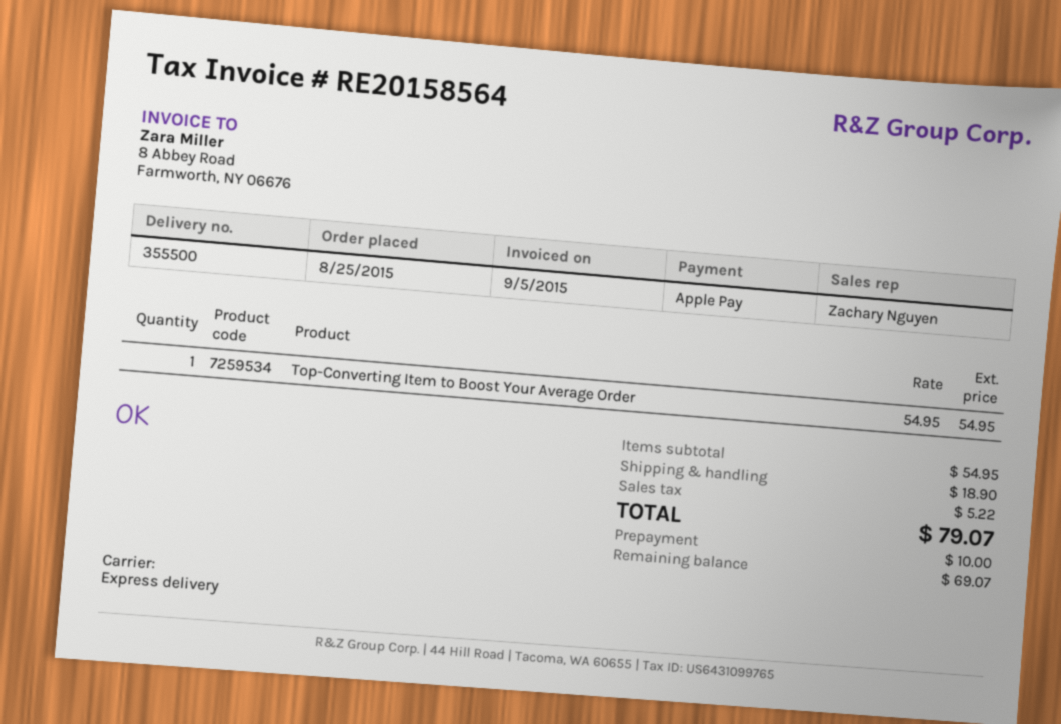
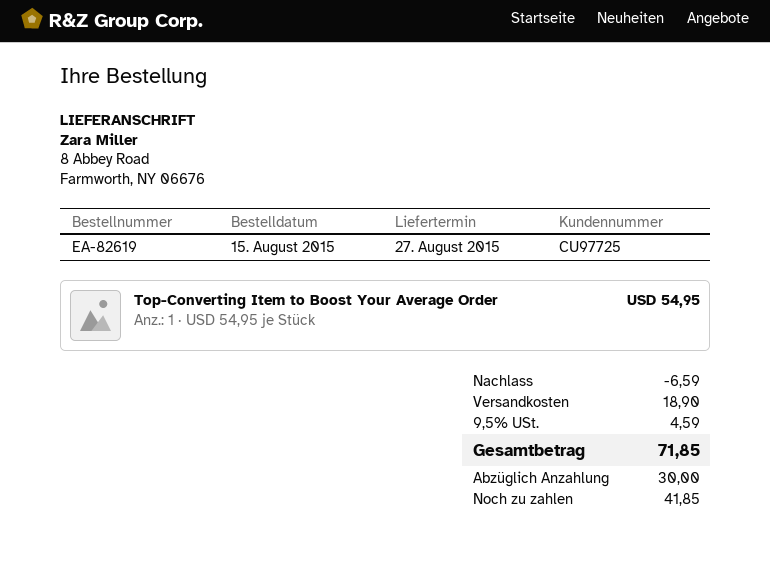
order date: 2015-08-25 -> 2015-08-15
discount: none -> 6.59
tax: 5.22 -> 4.59
total: 79.07 -> 71.85
deposit: 10.00 -> 30.00
balance: 69.07 -> 41.85

